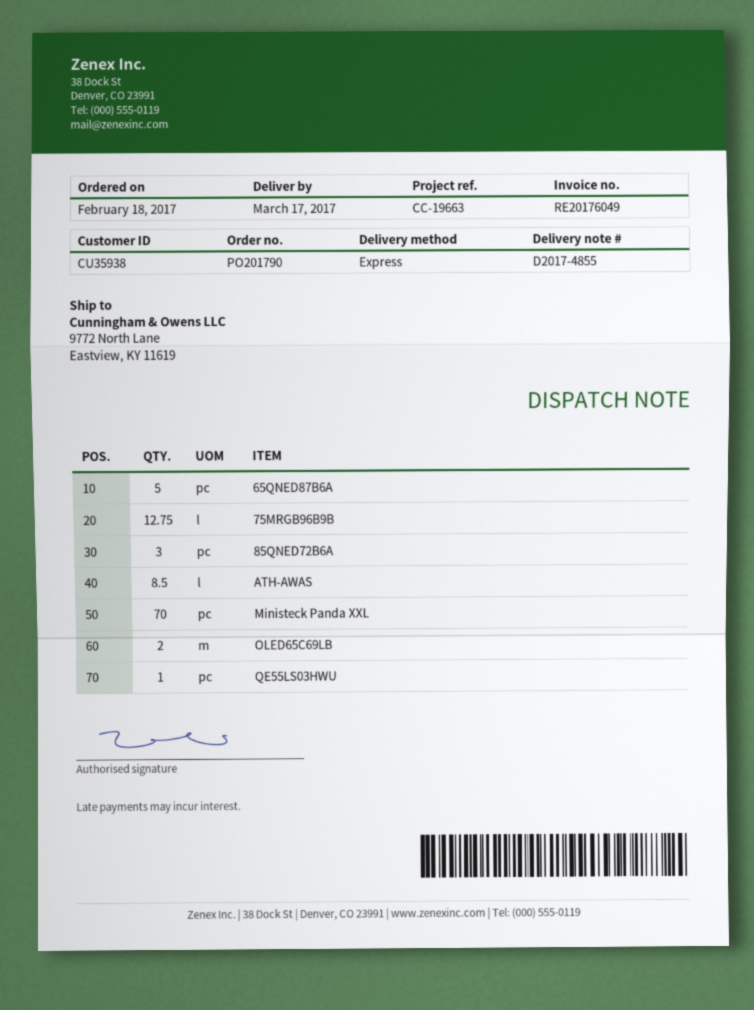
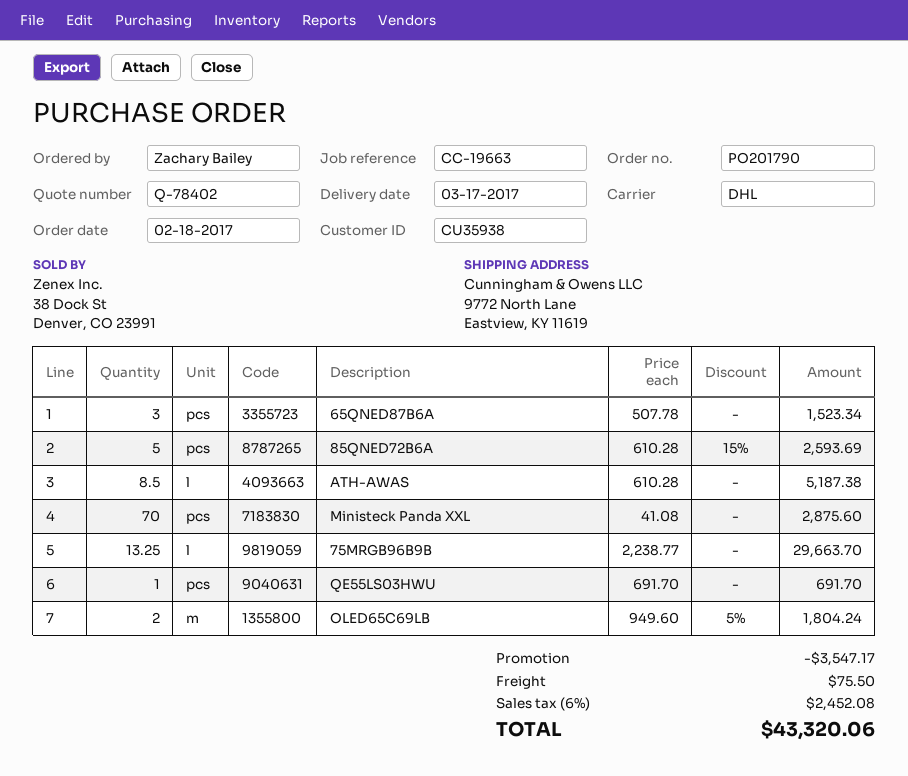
shipping method: express -> DHL
65QNED87B6A: 5 -> 3
75MRGB96B9B: 12.75 -> 13.25
85QNED72B6A: 3 -> 5

